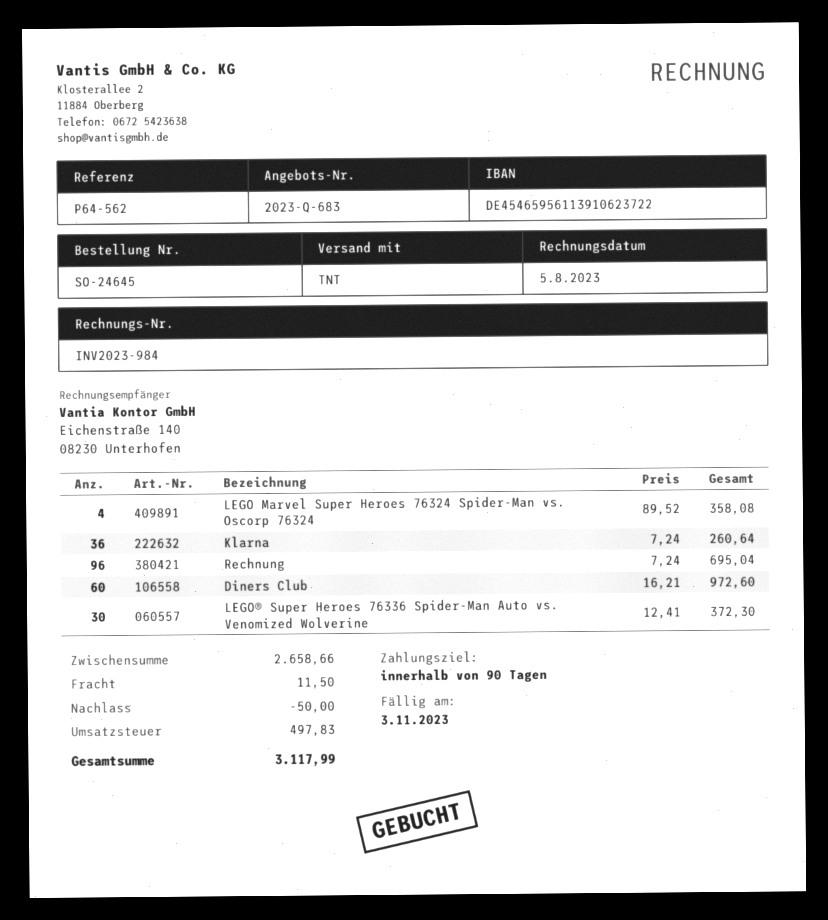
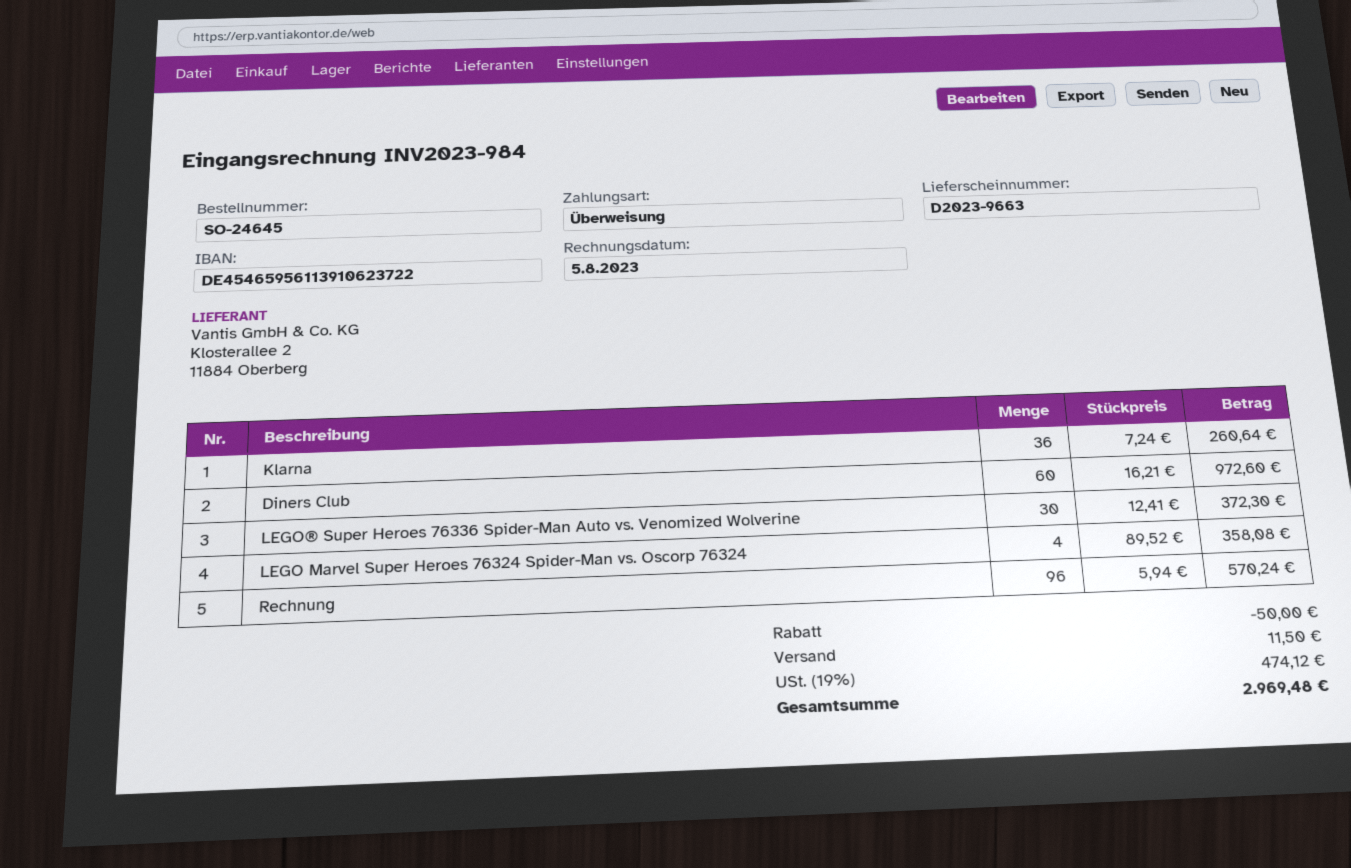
Rechnung: 96 x 7.24 = 695.04 -> 96 x 5.94 = 570.24
tax: 497.83 -> 474.12
total: 3117.99 -> 2969.48

